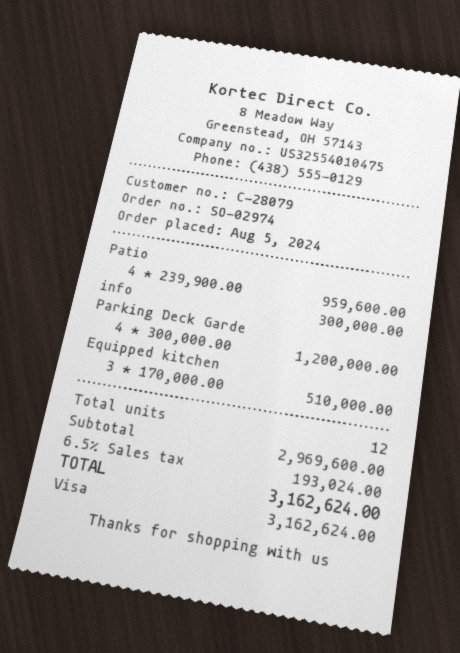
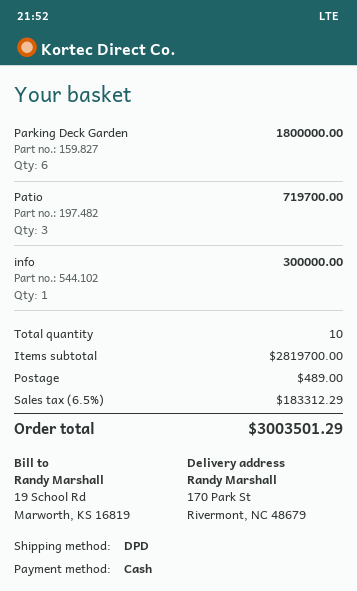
payment method: Visa -> cash
Patio: 4 for 959600.00 -> 3 for 719700.00
Parking Deck Garde: 4 for 1200000.00 -> 6 for 1800000.00
Equipped kitchen: 3 for 510000.00 -> none
total quantity: 12 -> 10
subtotal: 2969600.00 -> 2819700.00
shipping: none -> 489.00
tax: 6.5% = 193024.00 -> 6.5% = 183312.29
total: 3162624.00 -> 3003501.29

